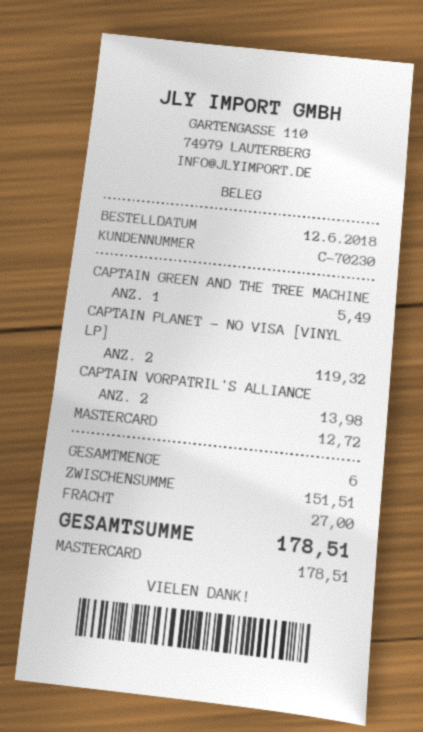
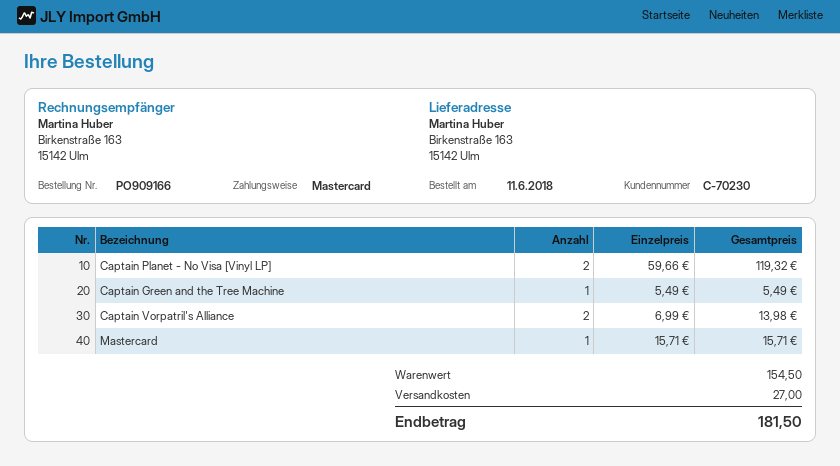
order date: 2018-06-12 -> 2018-06-11
MASTERCARD: 1 for 12.72 -> 1 for 15.71
subtotal: 151.51 -> 154.50
total: 178.51 -> 181.50

